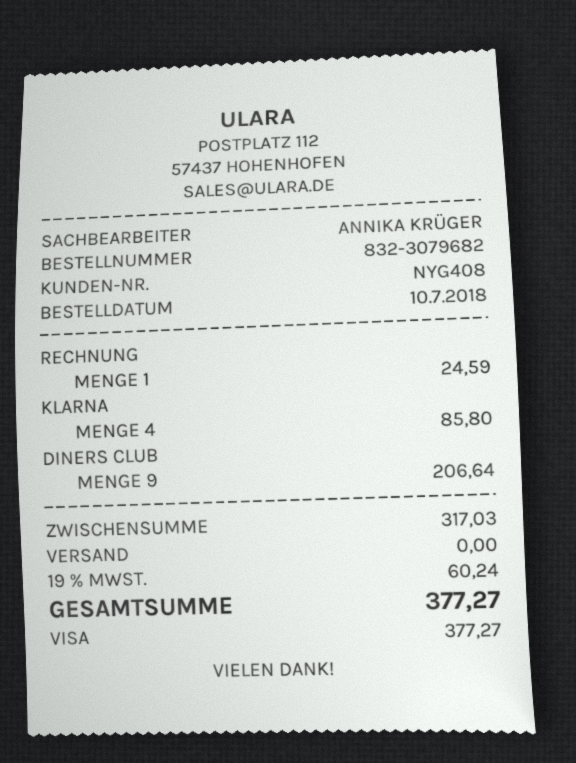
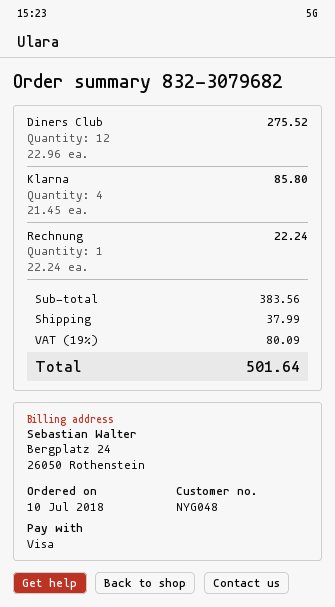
customer number: NYG408 -> NYG048
RECHNUNG: 1 for 24.59 -> 1 for 22.24
DINERS CLUB: 9 for 206.64 -> 12 for 275.52
subtotal: 317.03 -> 383.56
shipping: 0.00 -> 37.99
tax: 19% = 60.24 -> 19% = 80.09
total: 377.27 -> 501.64

